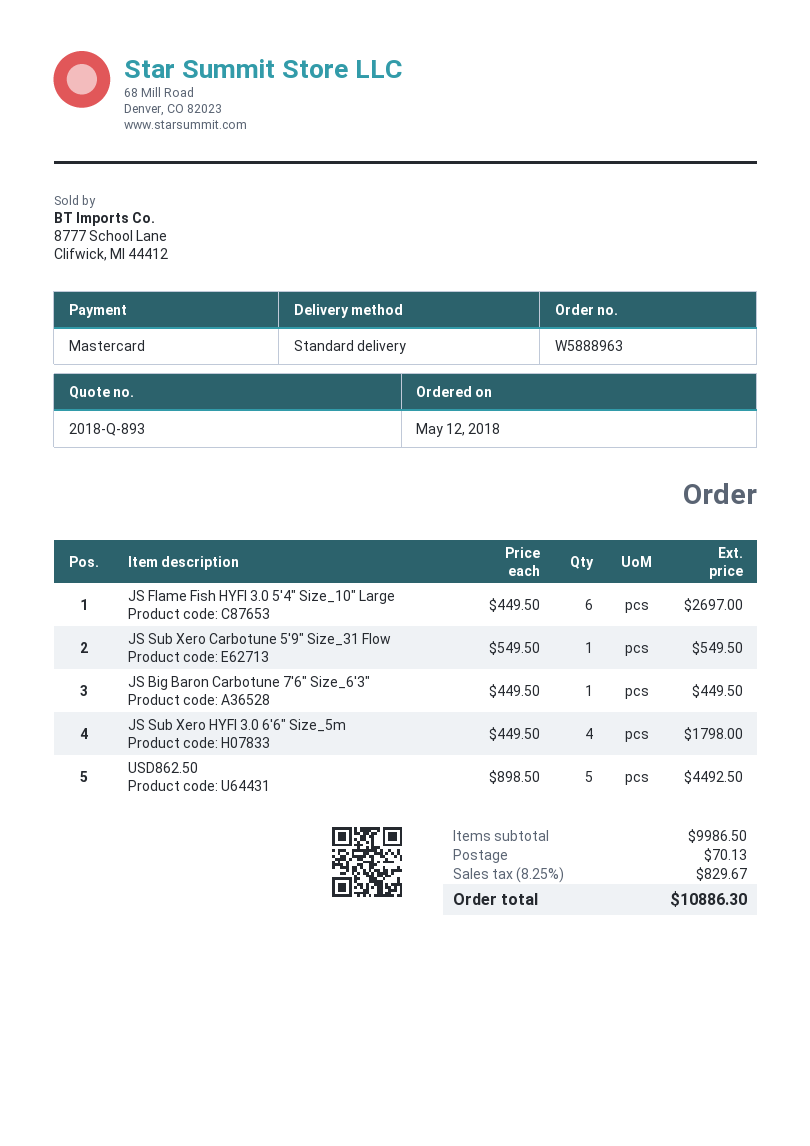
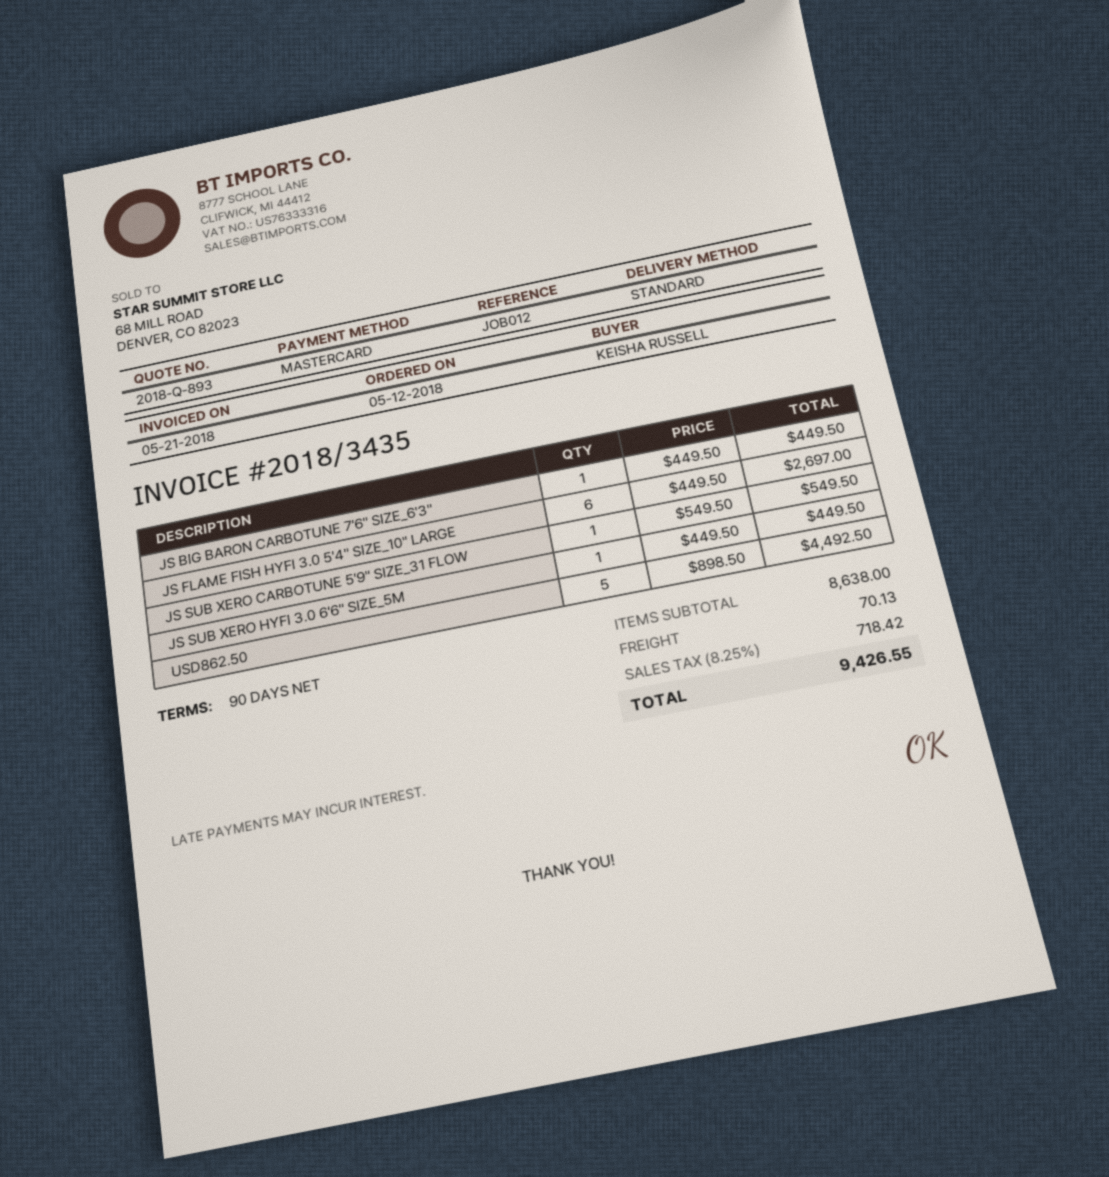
JS Sub Xero HYFI 3.0 6'6" Size_5m: 4 x 449.50 = 1798.00 -> 1 x 449.50 = 449.50
subtotal: 9986.50 -> 8638.00
tax: 8.25% = 829.67 -> 8.25% = 718.42
total: 10886.30 -> 9426.55

